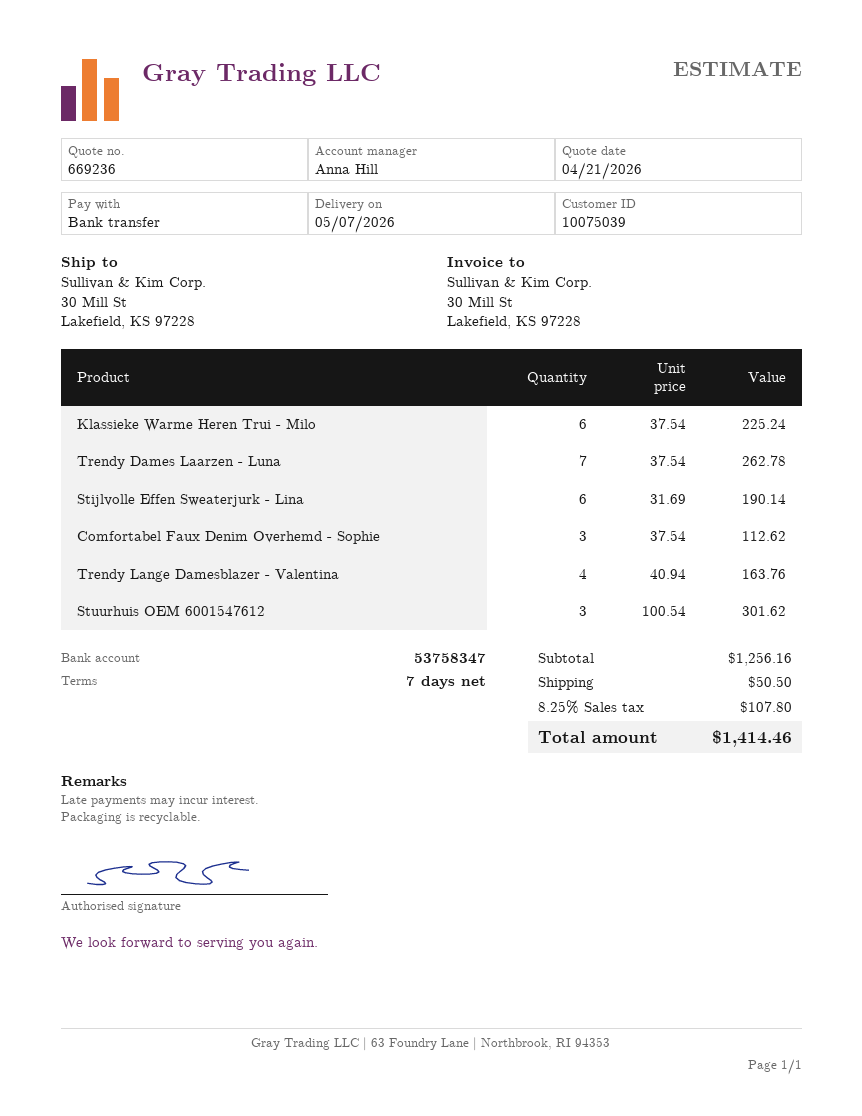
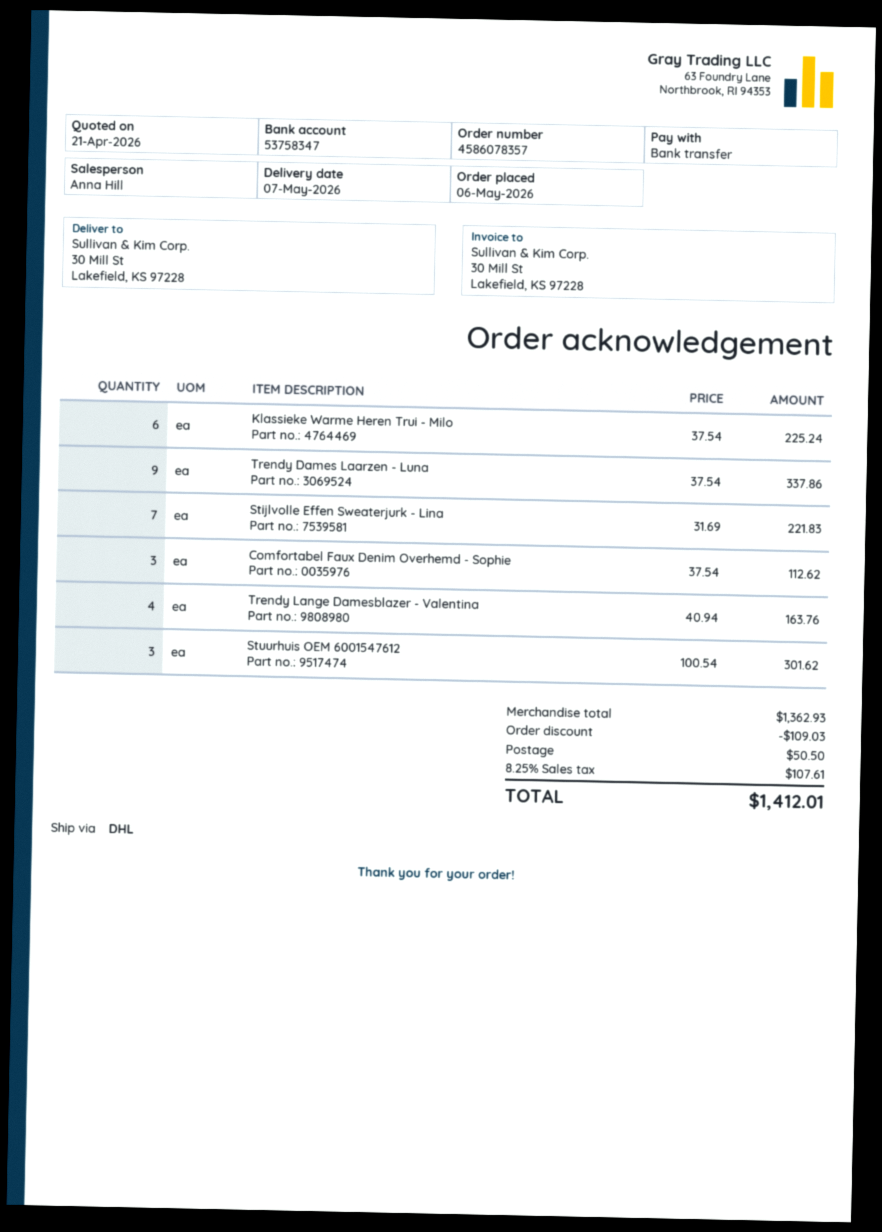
Trendy Dames Laarzen - Luna: 7 x 37.54 = 262.78 -> 9 x 37.54 = 337.86
Stijlvolle Effen Sweaterjurk - Lina: 6 x 31.69 = 190.14 -> 7 x 31.69 = 221.83
subtotal: 1256.16 -> 1362.93
discount: none -> 109.03
tax: 8.25% = 107.80 -> 8.25% = 107.61
total: 1414.46 -> 1412.01

